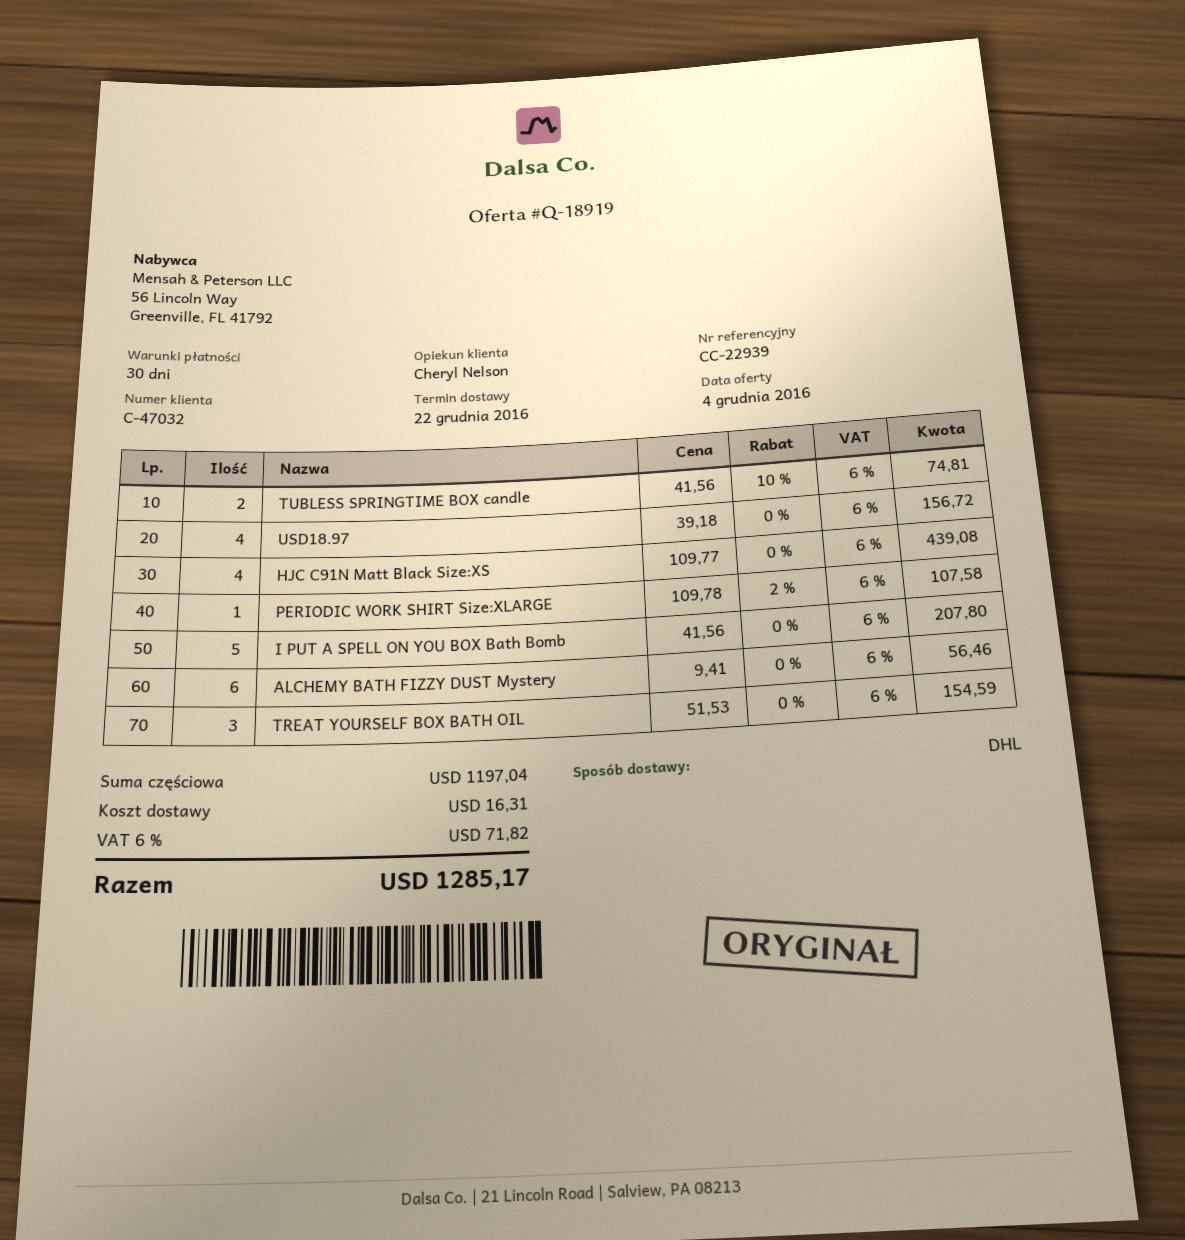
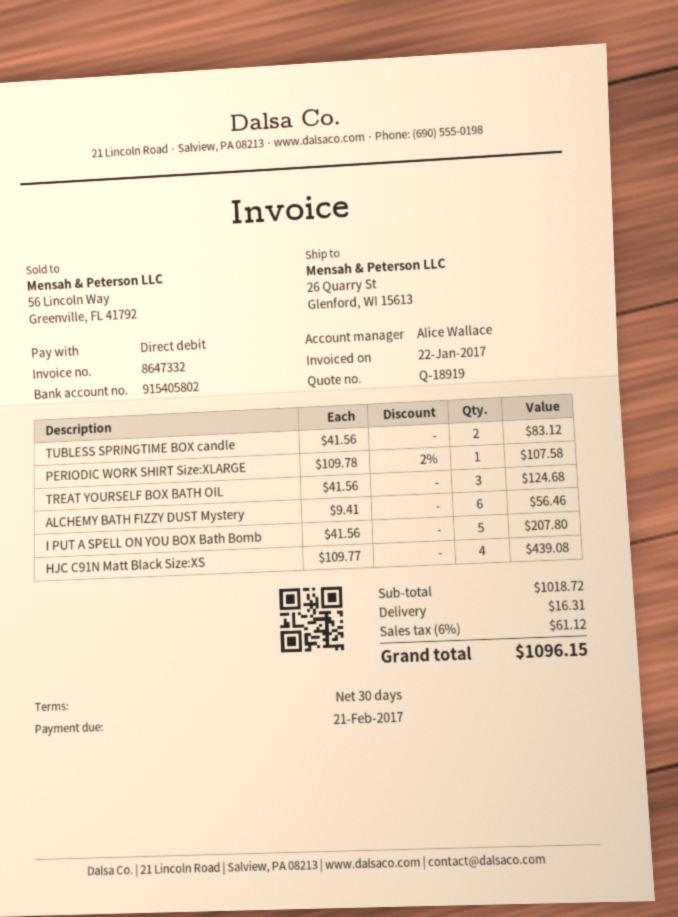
sales rep: Cheryl Nelson -> Alice Wallace
TUBLESS SPRINGTIME BOX candle: 2 x 41.56 - 10% = 74.81 -> 2 x 41.56 = 83.12
USD18.97: 4 x 39.18 = 156.72 -> none
TREAT YOURSELF BOX BATH OIL: 3 x 51.53 = 154.59 -> 3 x 41.56 = 124.68
subtotal: 1197.04 -> 1018.72
tax: 6% = 71.82 -> 6% = 61.12
total: 1285.17 -> 1096.15

